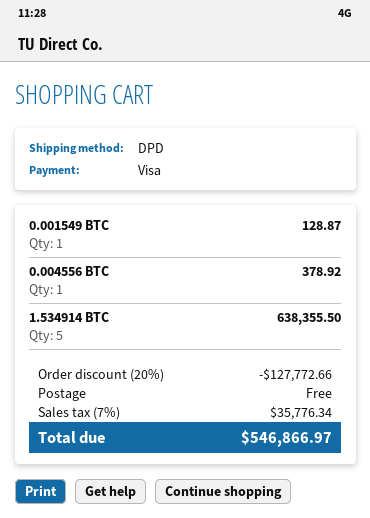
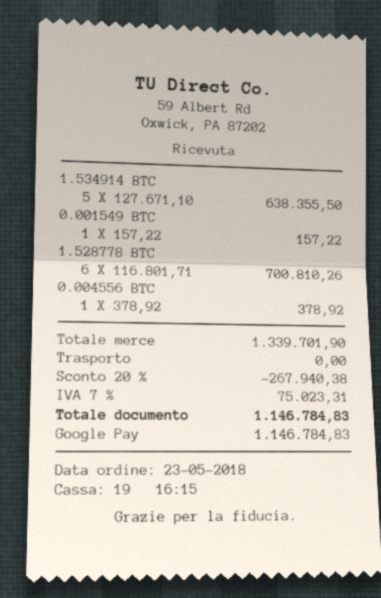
payment method: Visa -> Google Pay
0.001549 BTC: 1 for 128.87 -> 1 for 157.22
1.528778 BTC: none -> 6 for 700810.26
discount: 20% = 127772.66 -> 20% = 267940.38
tax: 7% = 35776.34 -> 7% = 75023.31
total: 546866.97 -> 1146784.83

